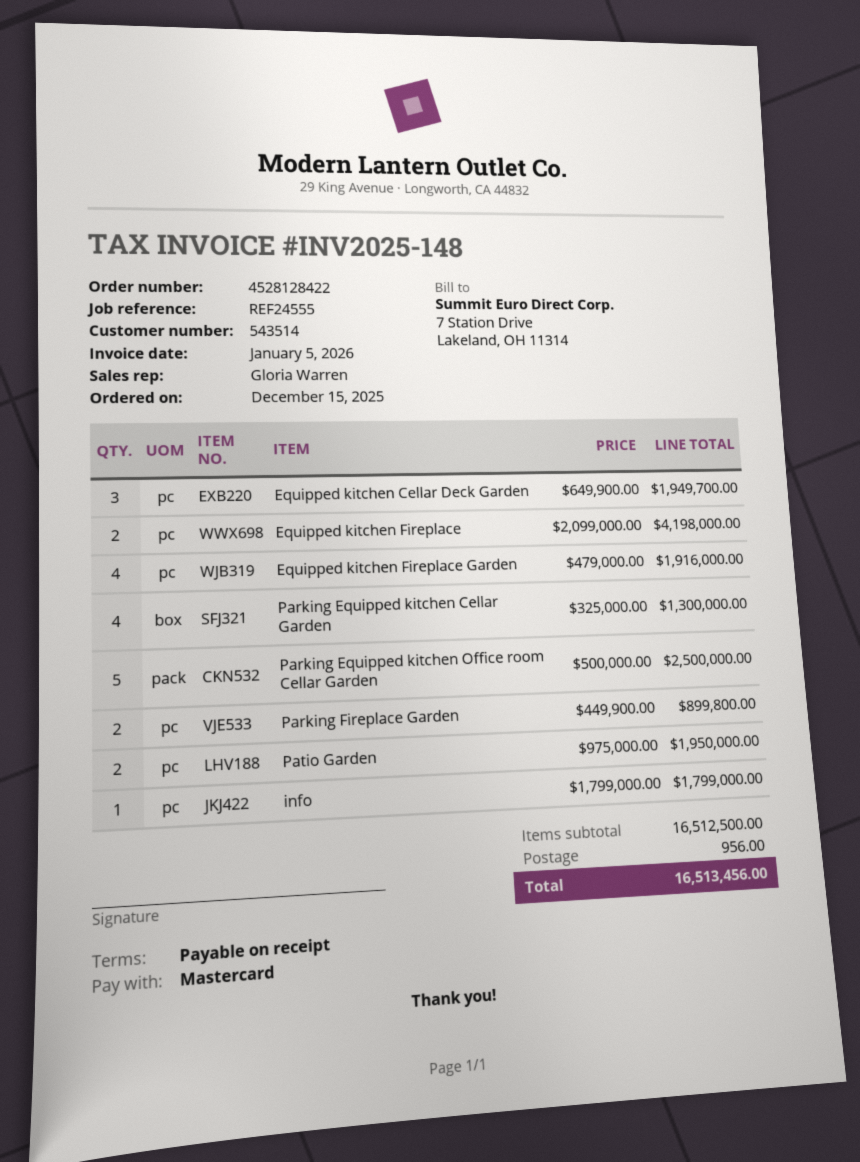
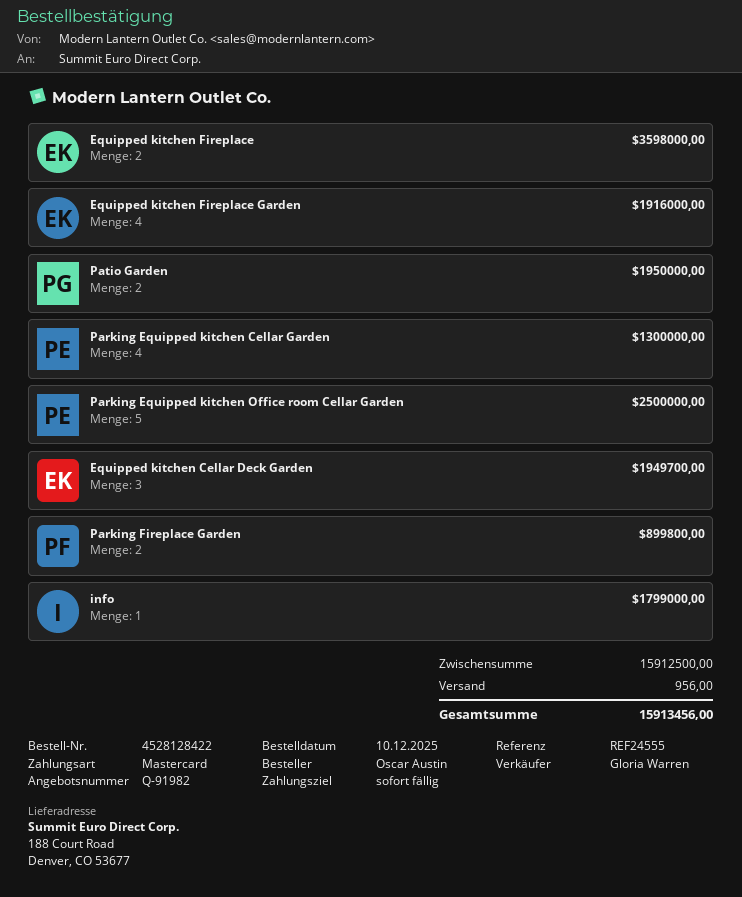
order date: 2025-12-15 -> 2025-12-10
Equipped kitchen Fireplace: 2 for 4198000.00 -> 2 for 3598000.00
subtotal: 16512500.00 -> 15912500.00
total: 16513456.00 -> 15913456.00

